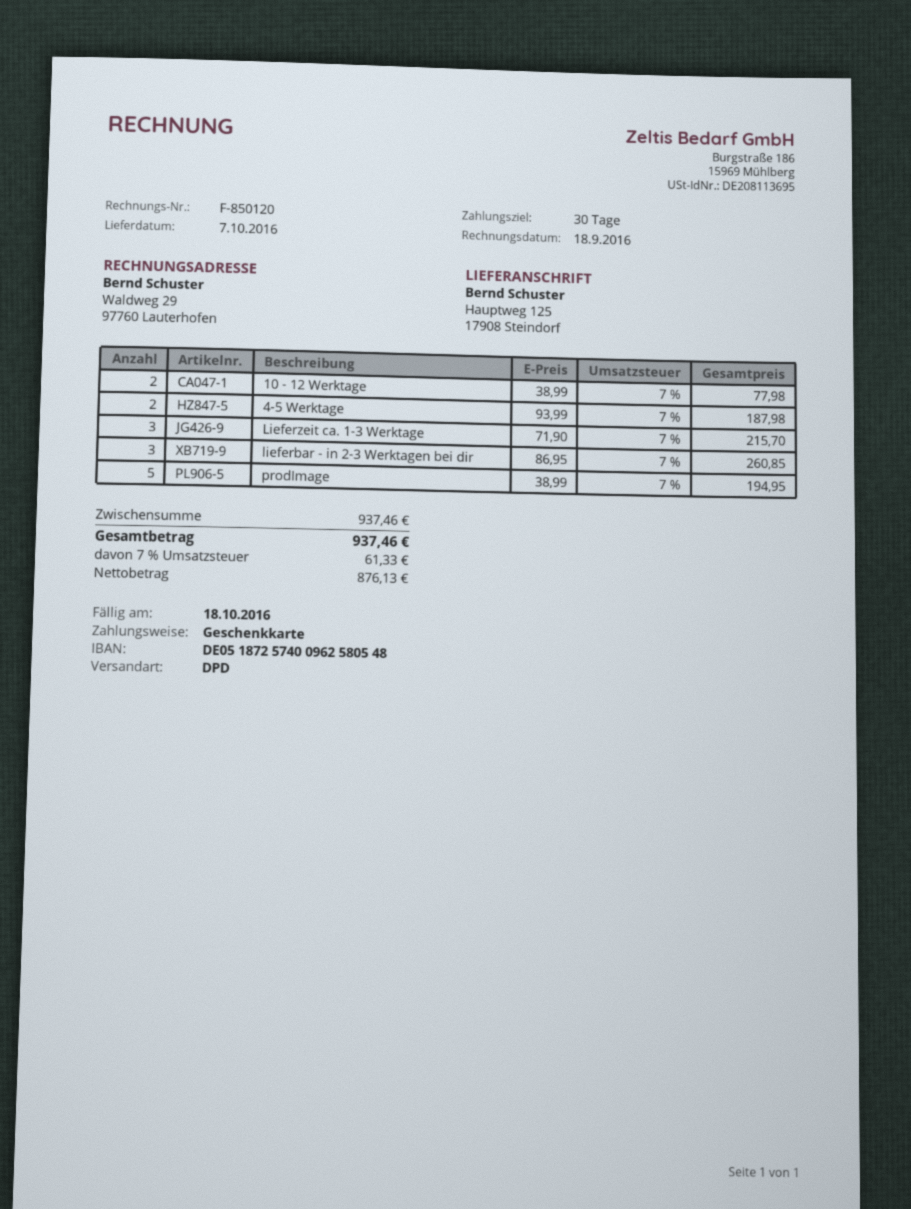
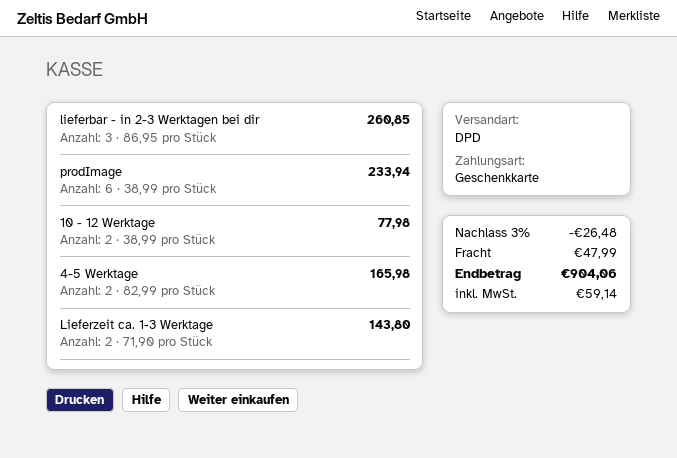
4-5 Werktage: 2 x 93.99 = 187.98 -> 2 x 82.99 = 165.98
Lieferzeit ca. 1-3 Werktage: 3 x 71.90 = 215.70 -> 2 x 71.90 = 143.80
prodImage: 5 x 38.99 = 194.95 -> 6 x 38.99 = 233.94
discount: none -> 3% = 26.48
shipping: none -> 47.99
tax: 61.33 -> 59.14
total: 937.46 -> 904.06

